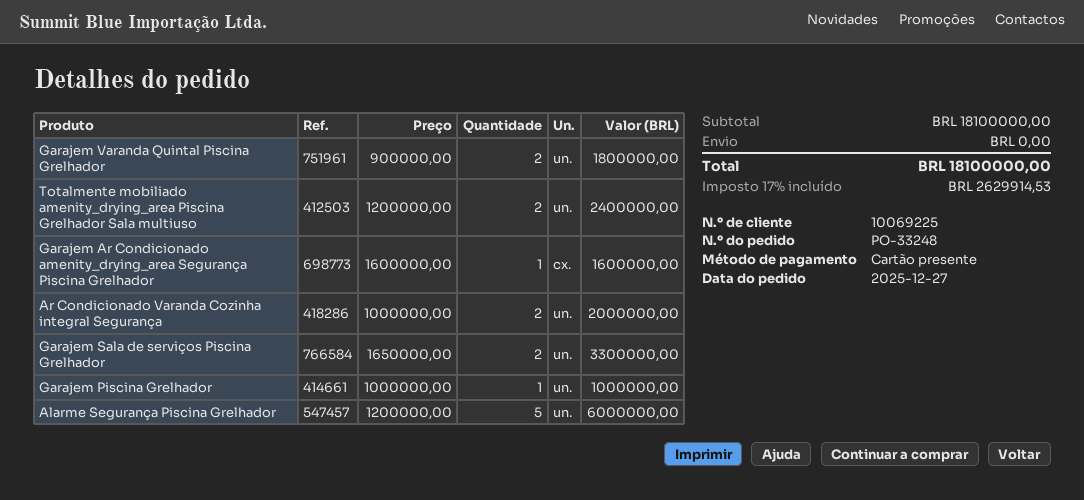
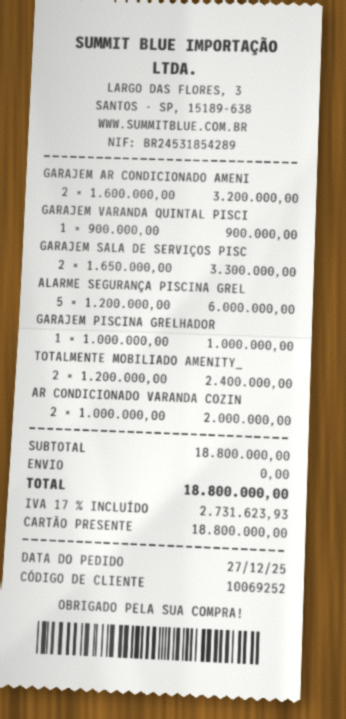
customer number: 10069225 -> 10069252
Garajem Varanda Quintal Piscina Grelhador: 2 x 900000.00 = 1800000.00 -> 1 x 900000.00 = 900000.00
Garajem Ar Condicionado amenity_drying_area Segurança Piscina Grelhador: 1 x 1600000.00 = 1600000.00 -> 2 x 1600000.00 = 3200000.00
subtotal: 18100000.00 -> 18800000.00
tax: 17% = 2629914.53 -> 17% = 2731623.93
total: 18100000.00 -> 18800000.00

